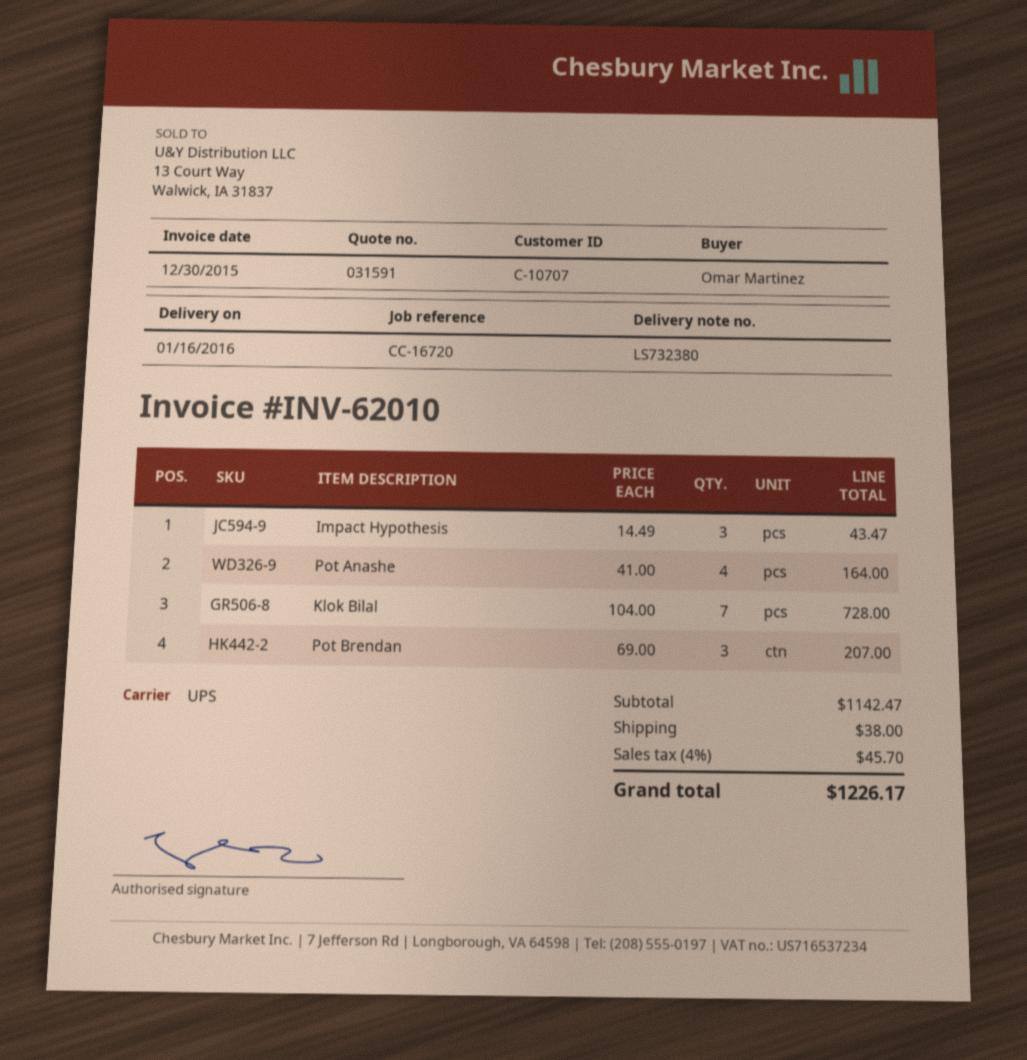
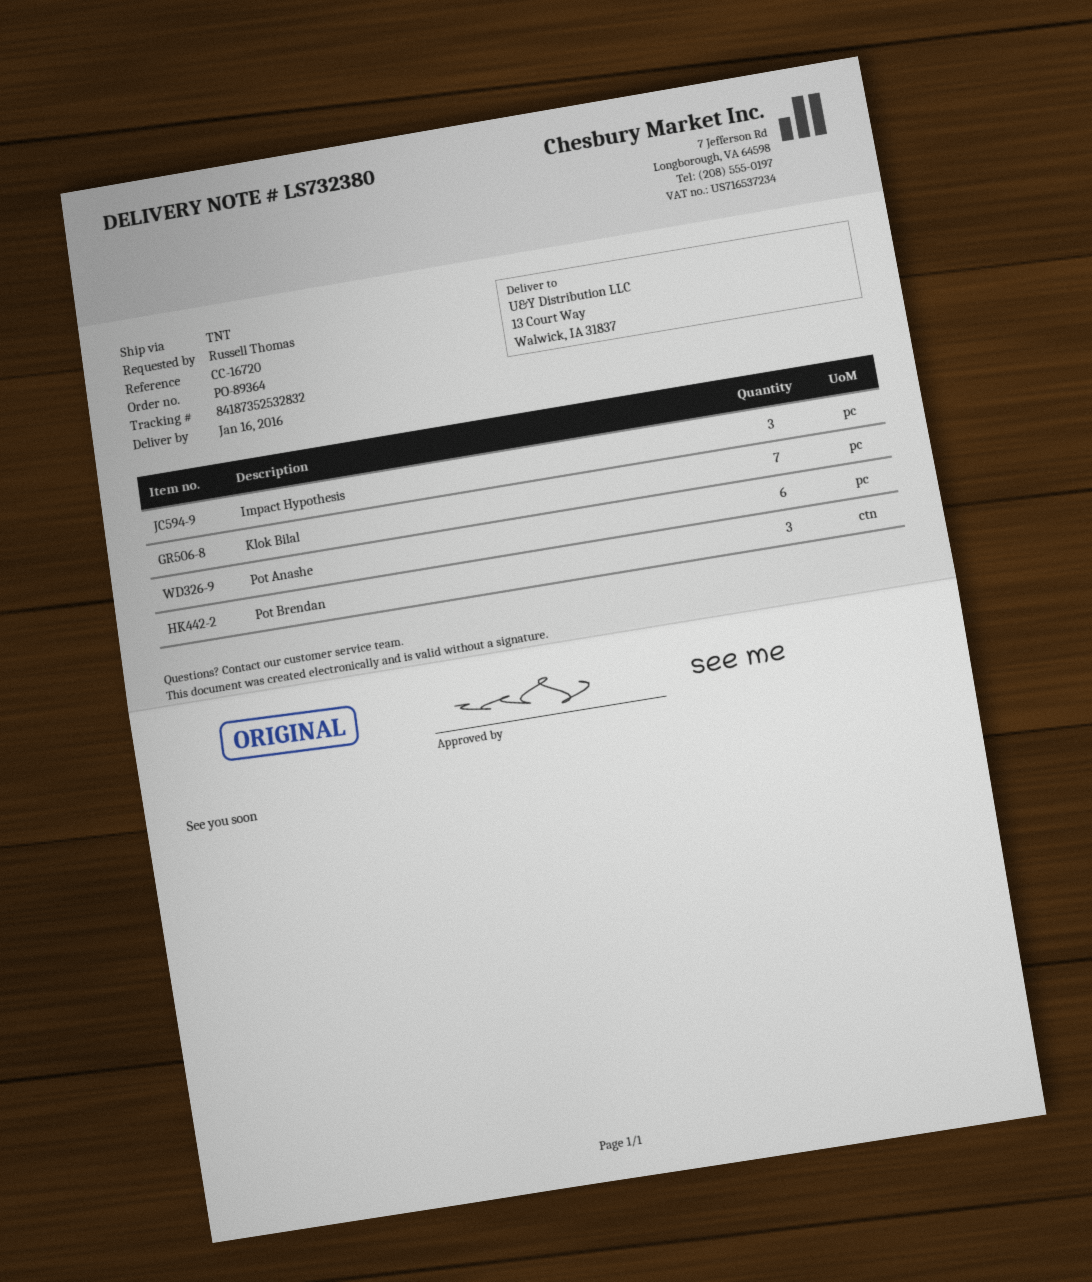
ordered by: Omar Martinez -> Russell Thomas
shipping method: UPS -> TNT
Pot Anashe: 4 -> 6

